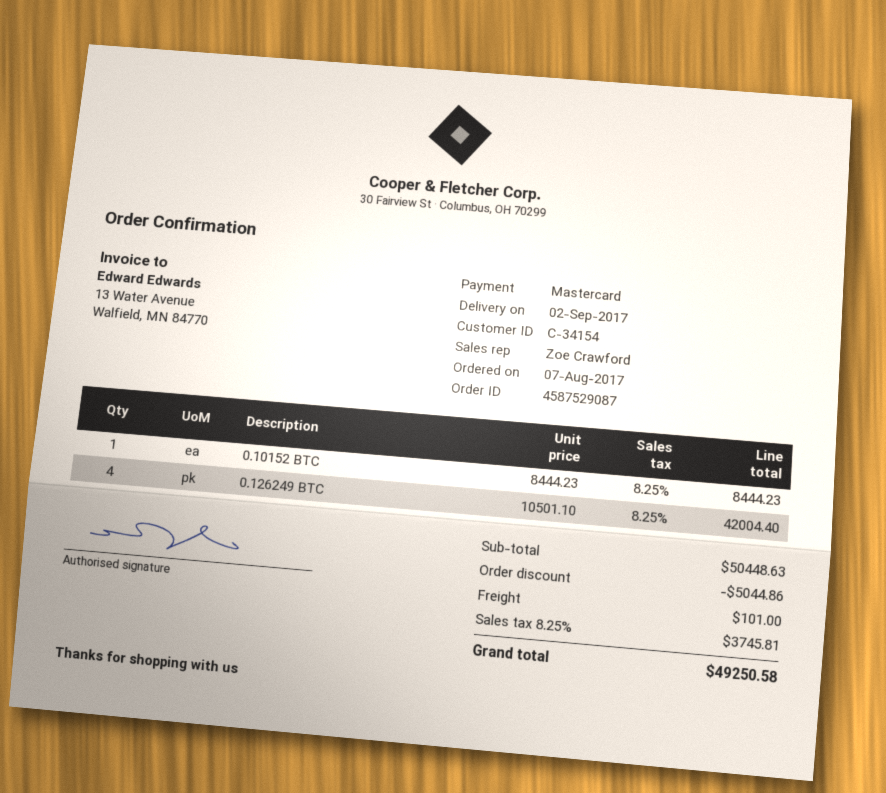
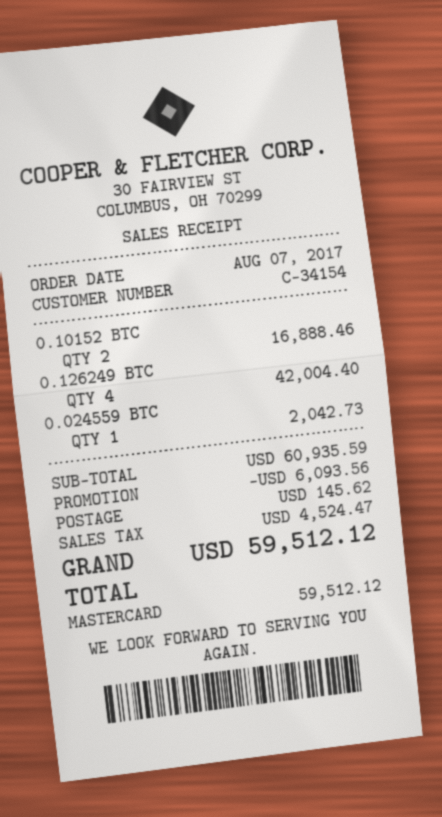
0.10152 BTC: 1 for 8444.23 -> 2 for 16888.46
0.024559 BTC: none -> 1 for 2042.73
subtotal: 50448.63 -> 60935.59
discount: 5044.86 -> 6093.56
shipping: 101.00 -> 145.62
tax: 3745.81 -> 4524.47
total: 49250.58 -> 59512.12

